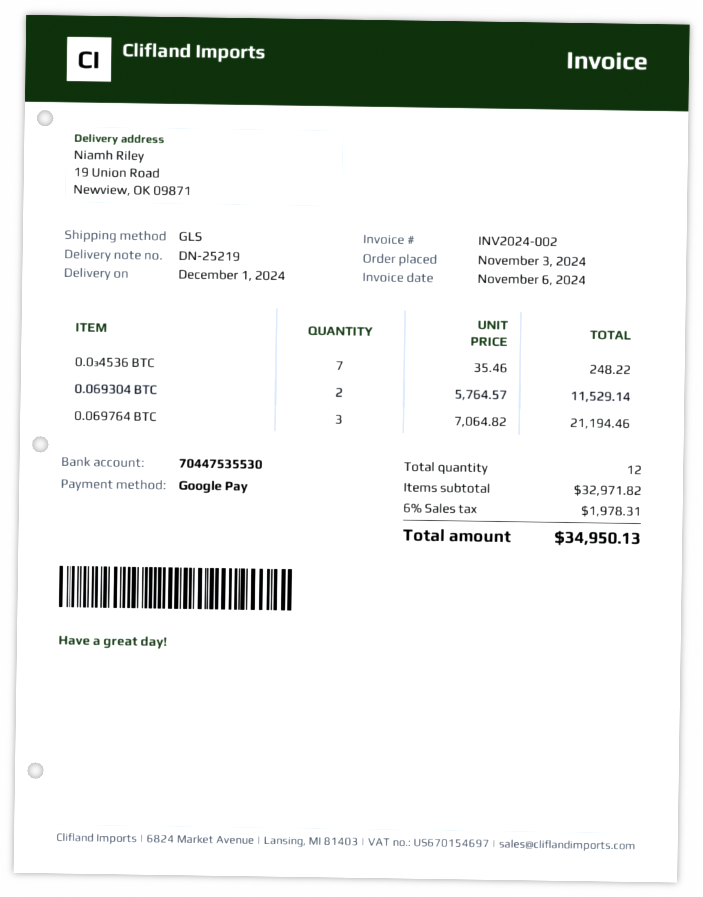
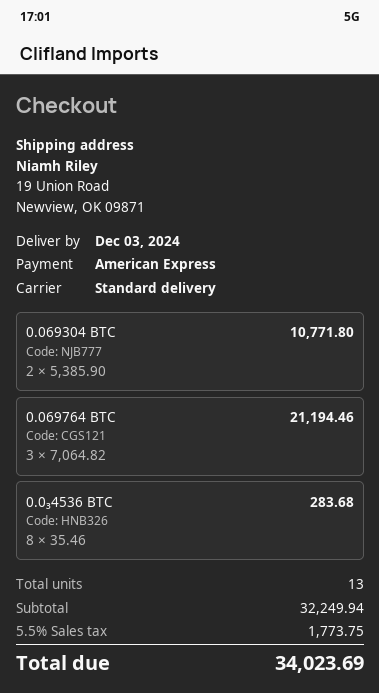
delivery date: 2024-12-01 -> 2024-12-03
payment method: Google Pay -> American Express
shipping method: GLS -> standard
0.0₃4536 BTC: 7 x 35.46 = 248.22 -> 8 x 35.46 = 283.68
0.069304 BTC: 2 x 5764.57 = 11529.14 -> 2 x 5385.90 = 10771.80
total quantity: 12 -> 13
subtotal: 32971.82 -> 32249.94
tax: 6% = 1978.31 -> 5.5% = 1773.75
total: 34950.13 -> 34023.69

